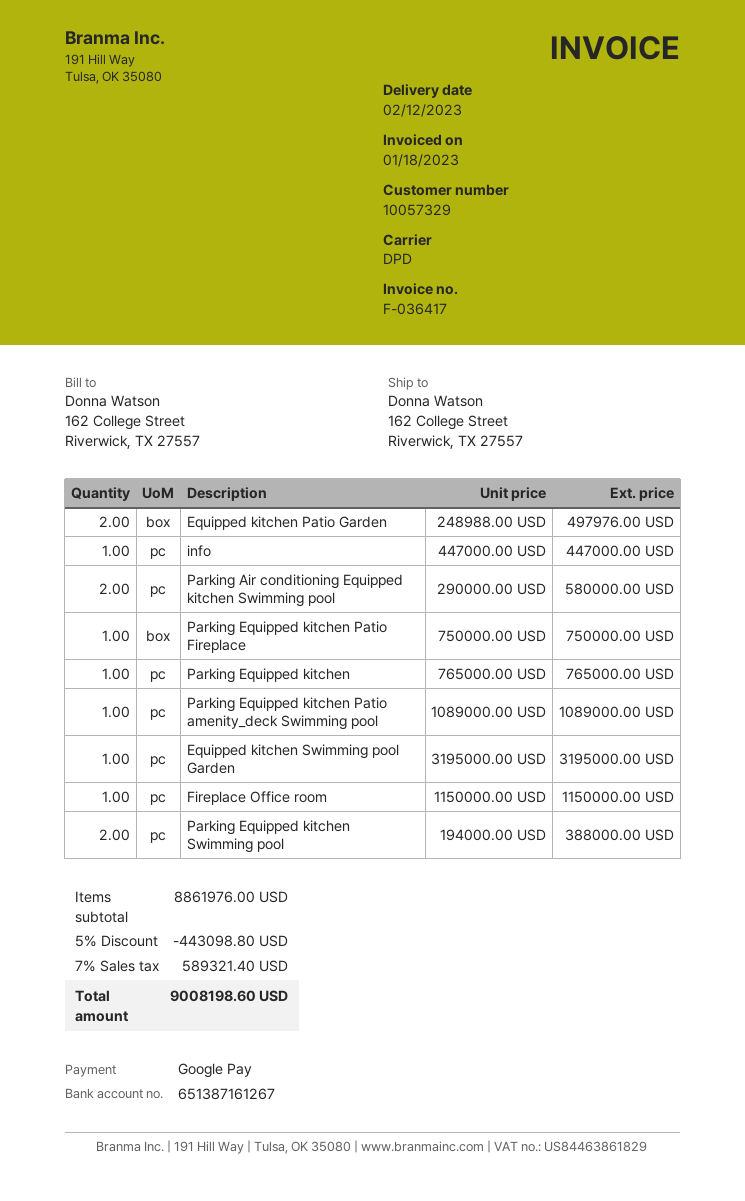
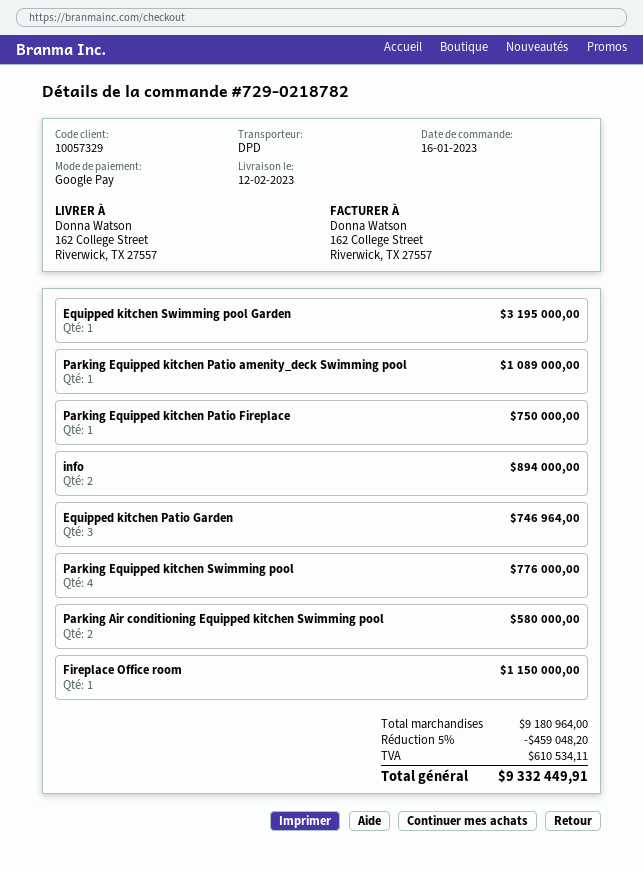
Equipped kitchen Patio Garden: 2 for 497976.00 -> 3 for 746964.00
info: 1 for 447000.00 -> 2 for 894000.00
Parking Equipped kitchen: 1 for 765000.00 -> none
Parking Equipped kitchen Swimming pool: 2 for 388000.00 -> 4 for 776000.00
subtotal: 8861976.00 -> 9180964.00
discount: 5% = 443098.80 -> 5% = 459048.20
tax: 589321.40 -> 610534.11
total: 9008198.60 -> 9332449.91

